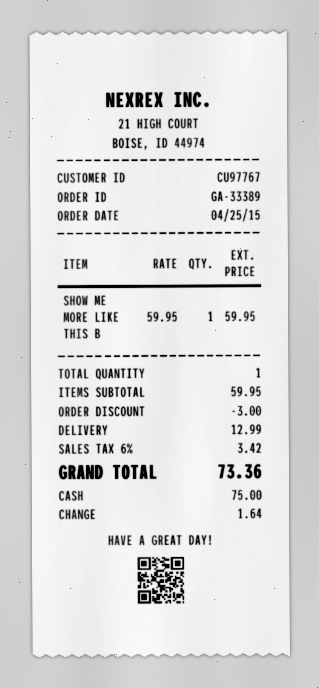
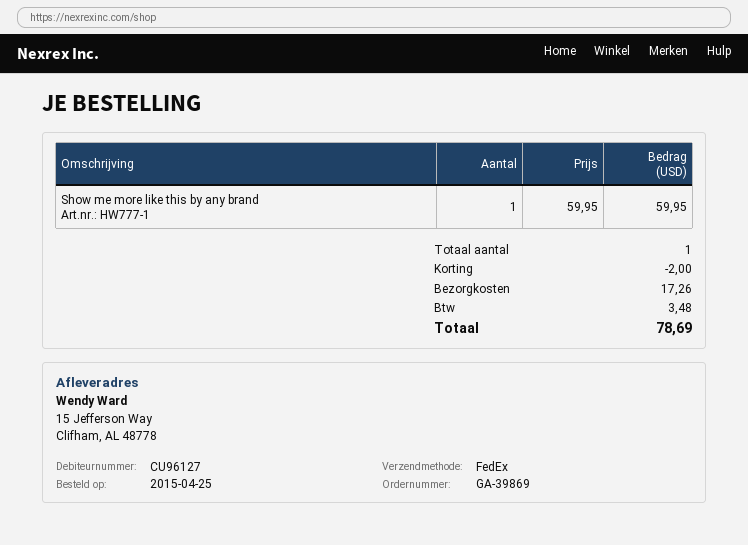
order number: GA-33389 -> GA-39869
customer number: CU97767 -> CU96127
discount: 3.00 -> 2.00
shipping: 12.99 -> 17.26
tax: 3.42 -> 3.48
total: 73.36 -> 78.69

